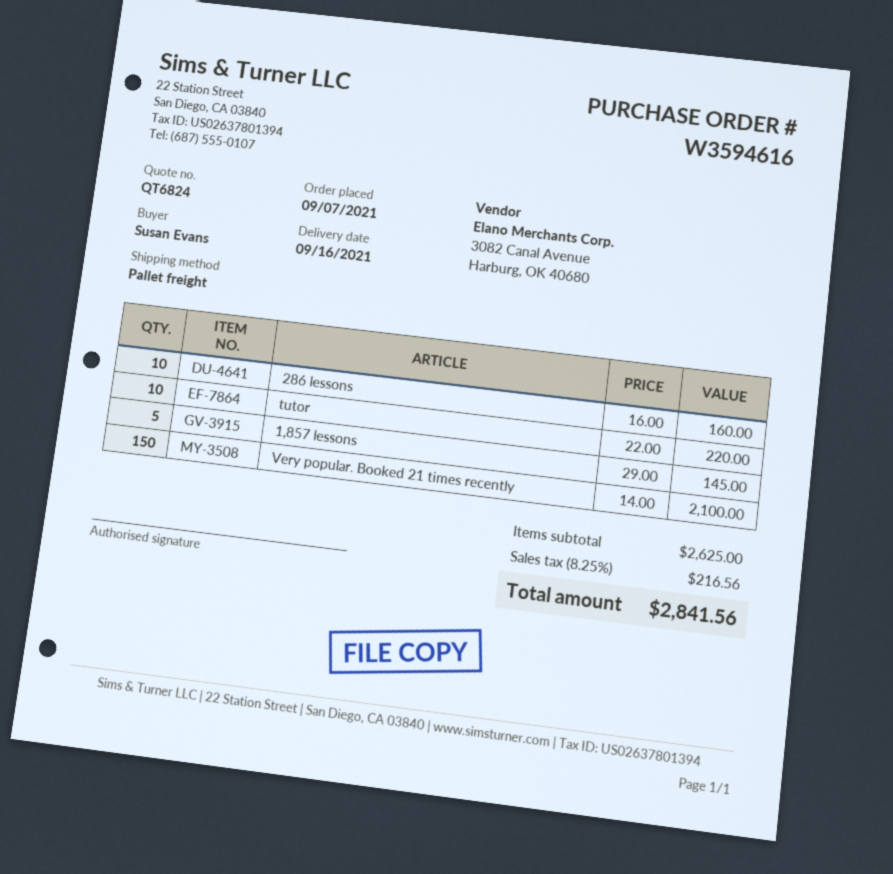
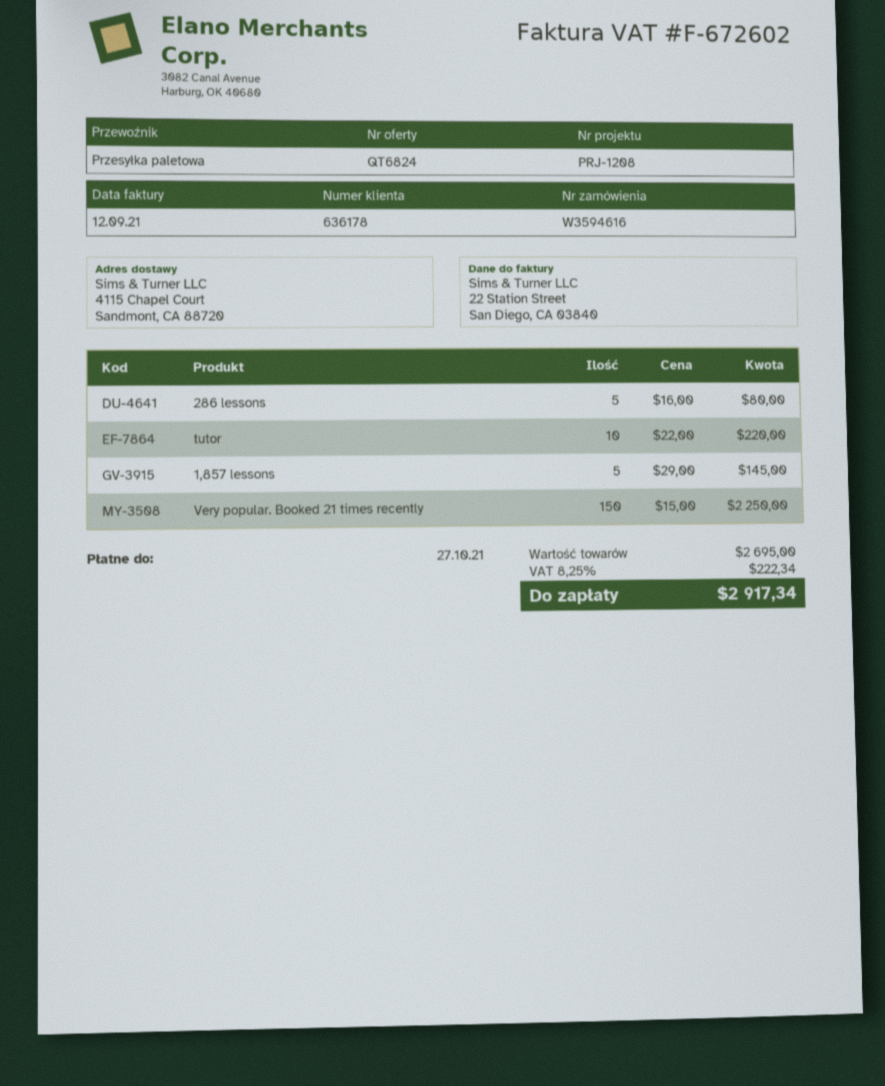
286 lessons: 10 x 16.00 = 160.00 -> 5 x 16.00 = 80.00
Very popular. Booked 21 times recently: 150 x 14.00 = 2100.00 -> 150 x 15.00 = 2250.00
subtotal: 2625.00 -> 2695.00
tax: 8.25% = 216.56 -> 8.25% = 222.34
total: 2841.56 -> 2917.34

